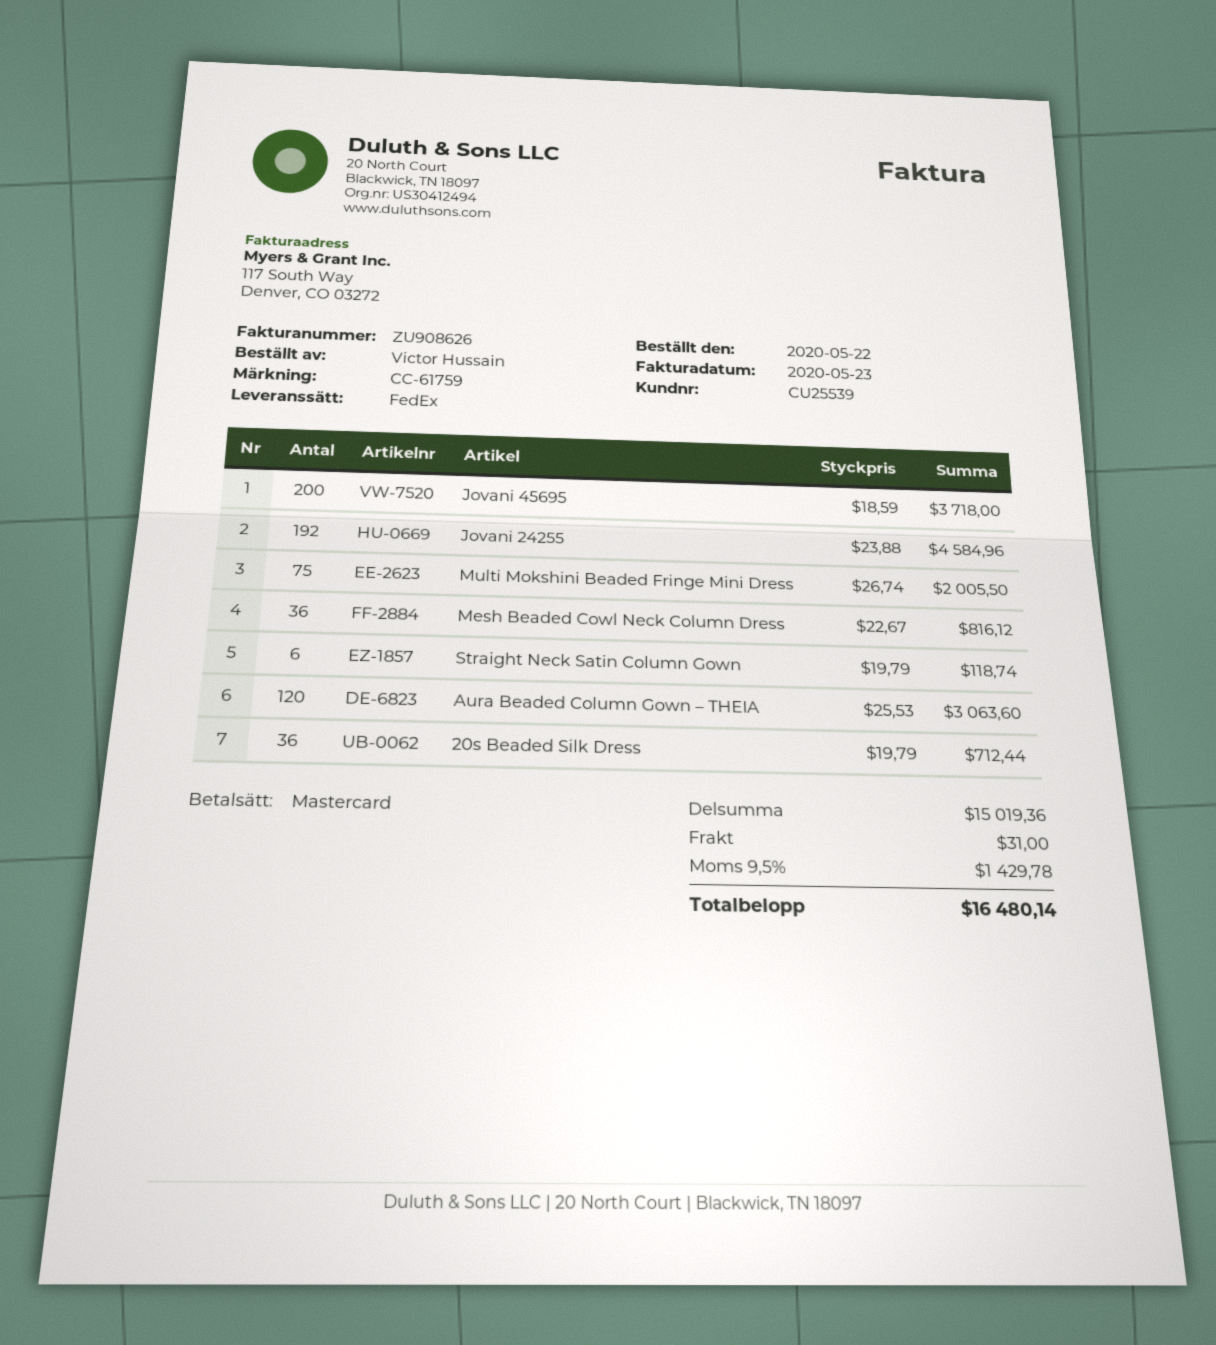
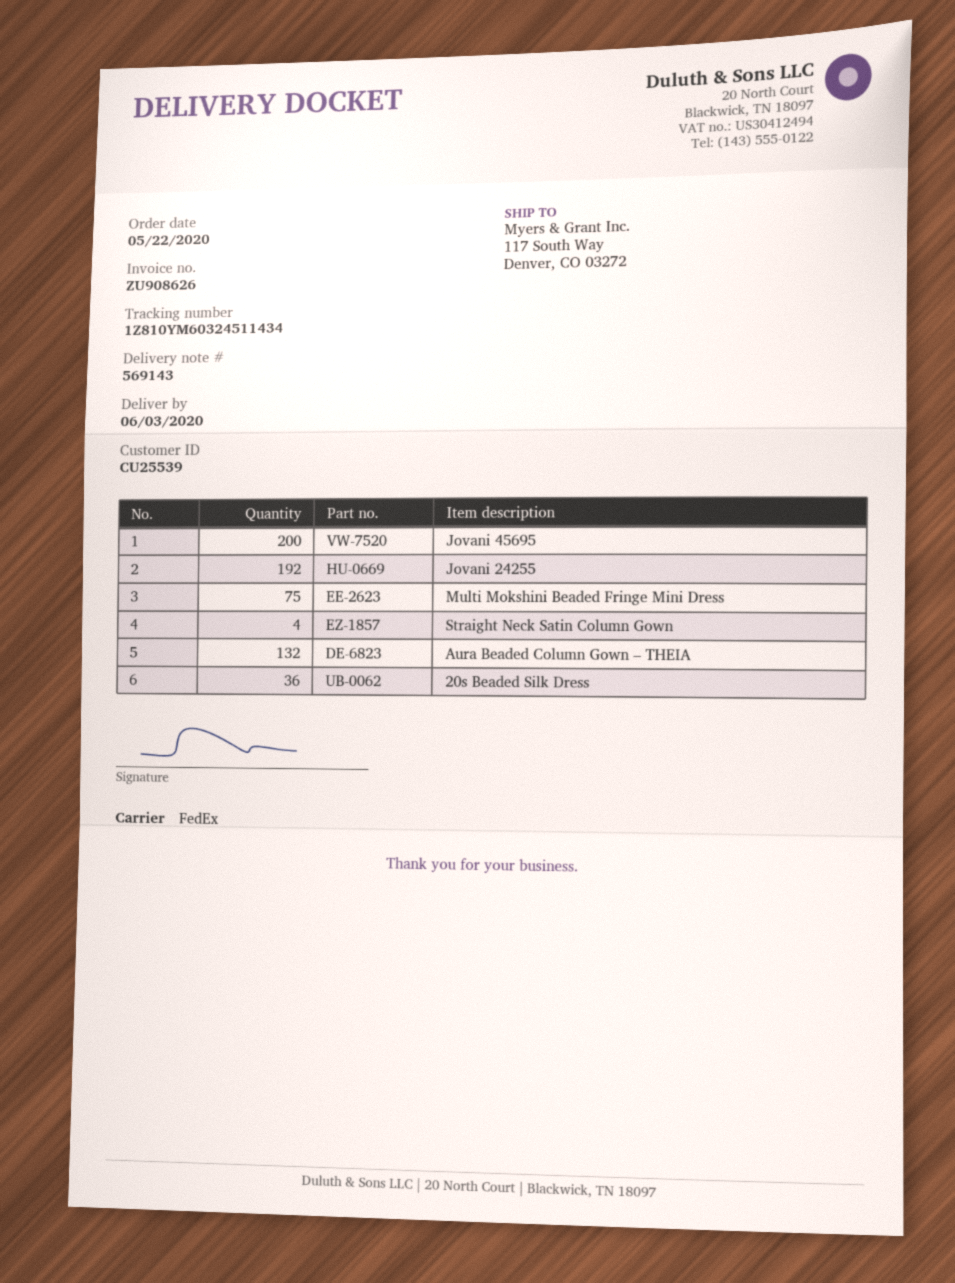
Mesh Beaded Cowl Neck Column Dress: 36 -> none
Straight Neck Satin Column Gown: 6 -> 4
Aura Beaded Column Gown – THEIA: 120 -> 132

